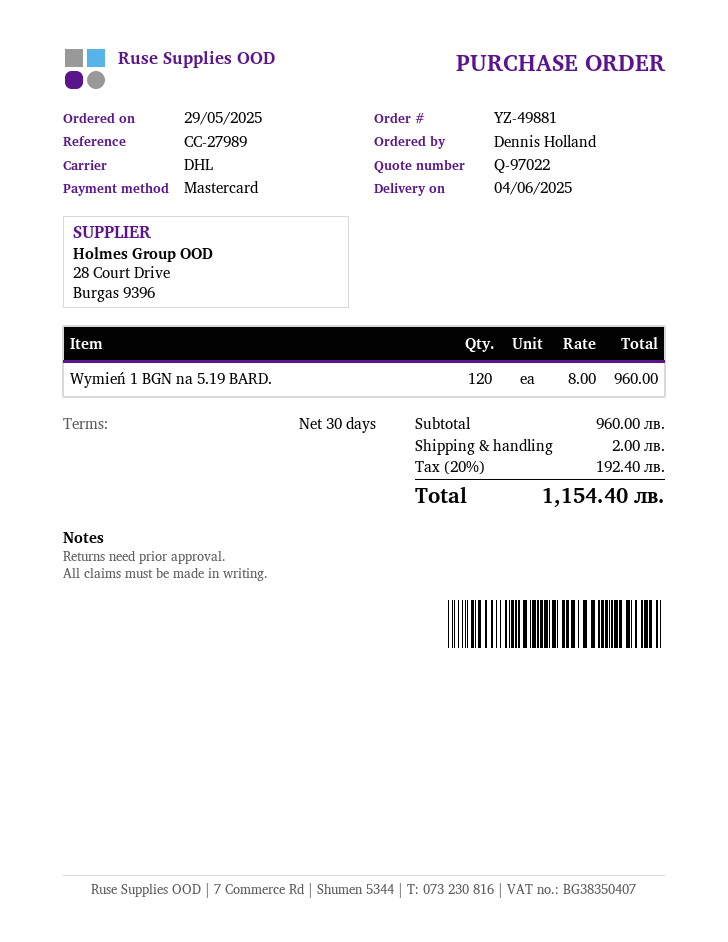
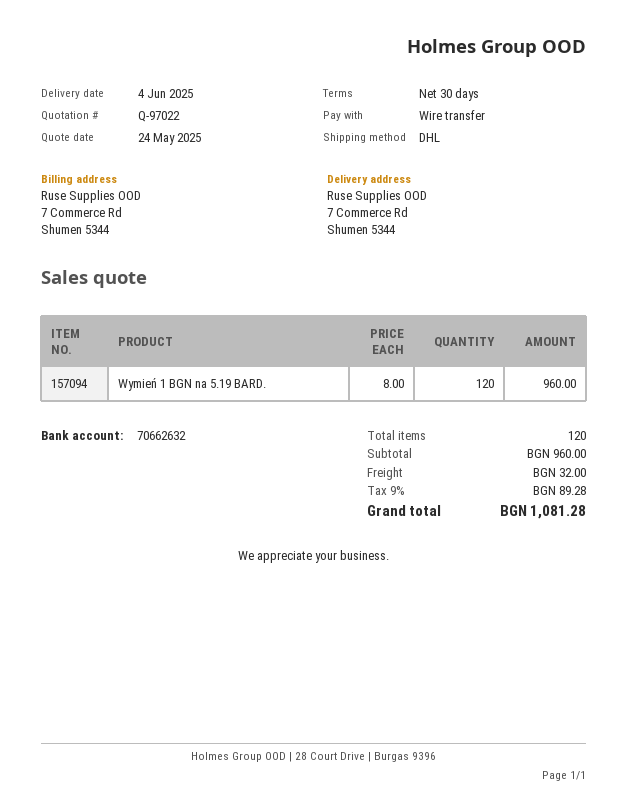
payment method: Mastercard -> bank transfer
shipping: 2.00 -> 32.00
tax: 20% = 192.40 -> 9% = 89.28
total: 1154.40 -> 1081.28

